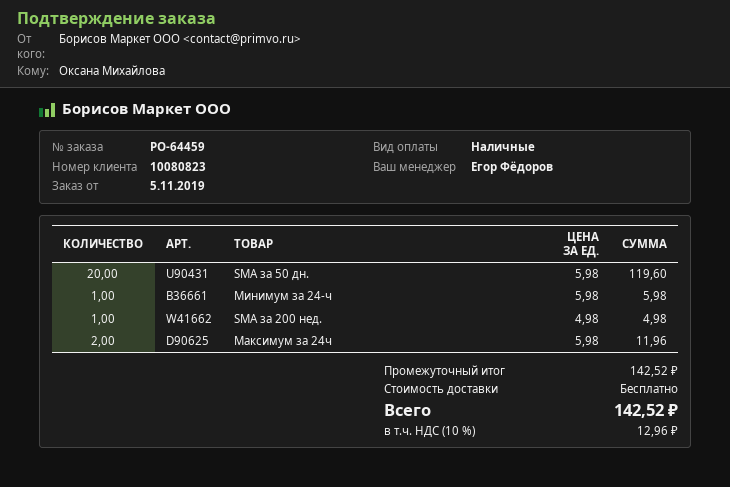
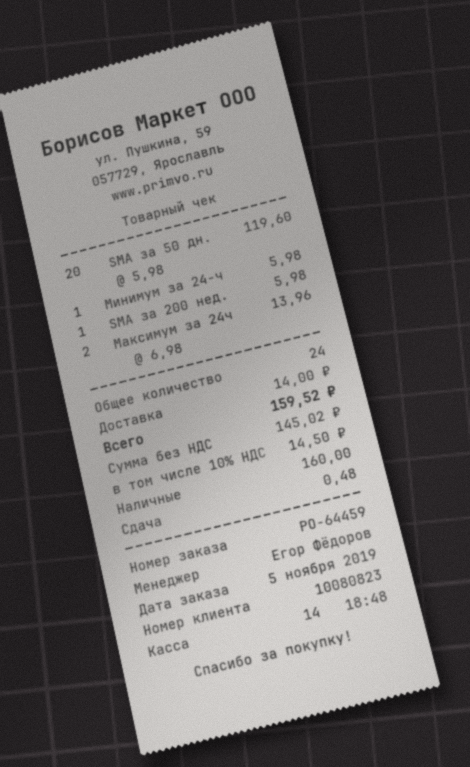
SMA за 200 нед.: 1 x 4.98 = 4.98 -> 1 x 5.98 = 5.98
Максимум за 24ч: 2 x 5.98 = 11.96 -> 2 x 6.98 = 13.96
shipping: 0.00 -> 14.00
tax: 10% = 12.96 -> 10% = 14.50
total: 142.52 -> 159.52

